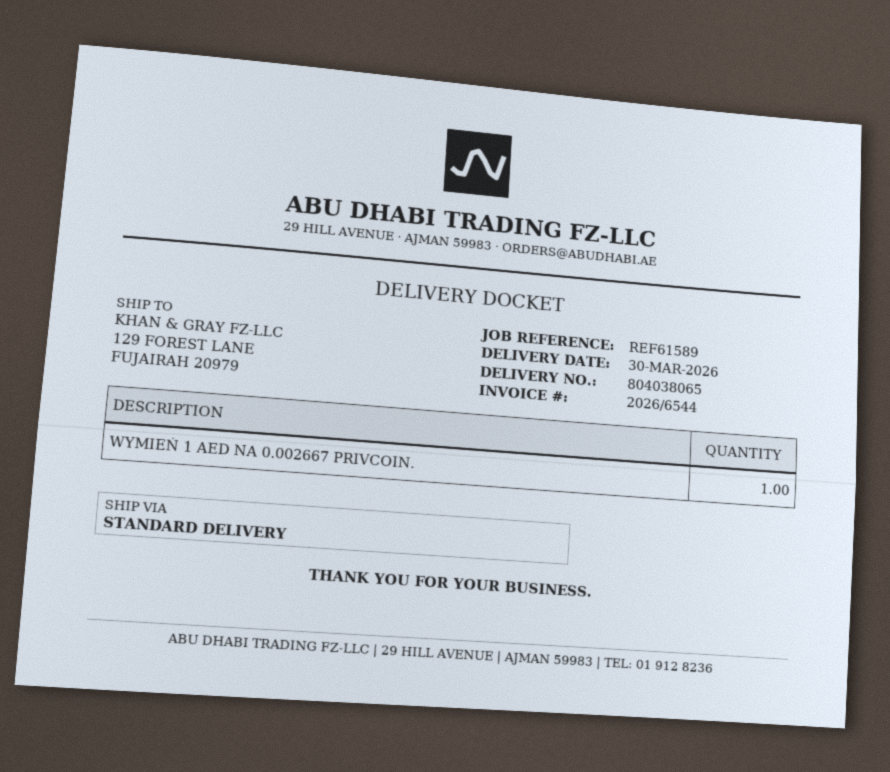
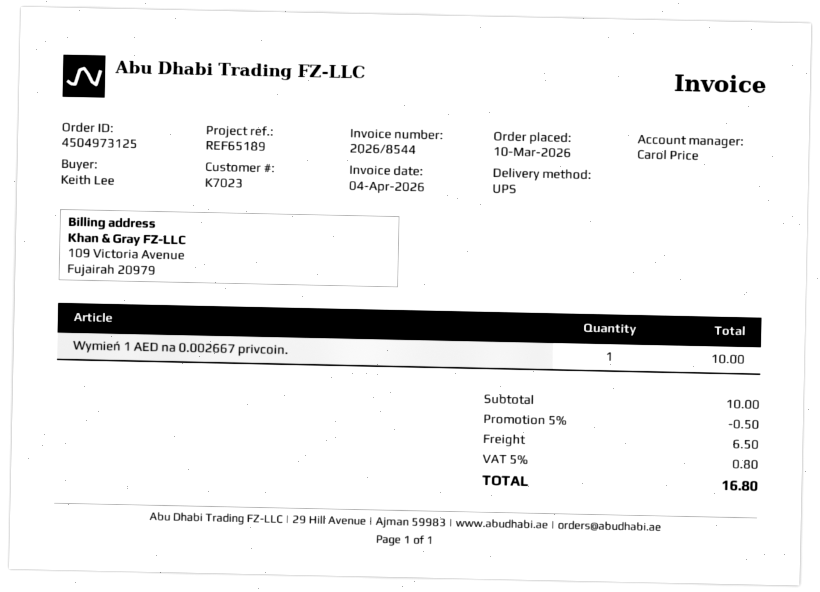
invoice number: 2026/6544 -> 2026/8544
reference: REF61589 -> REF65189
shipping method: standard -> UPS

